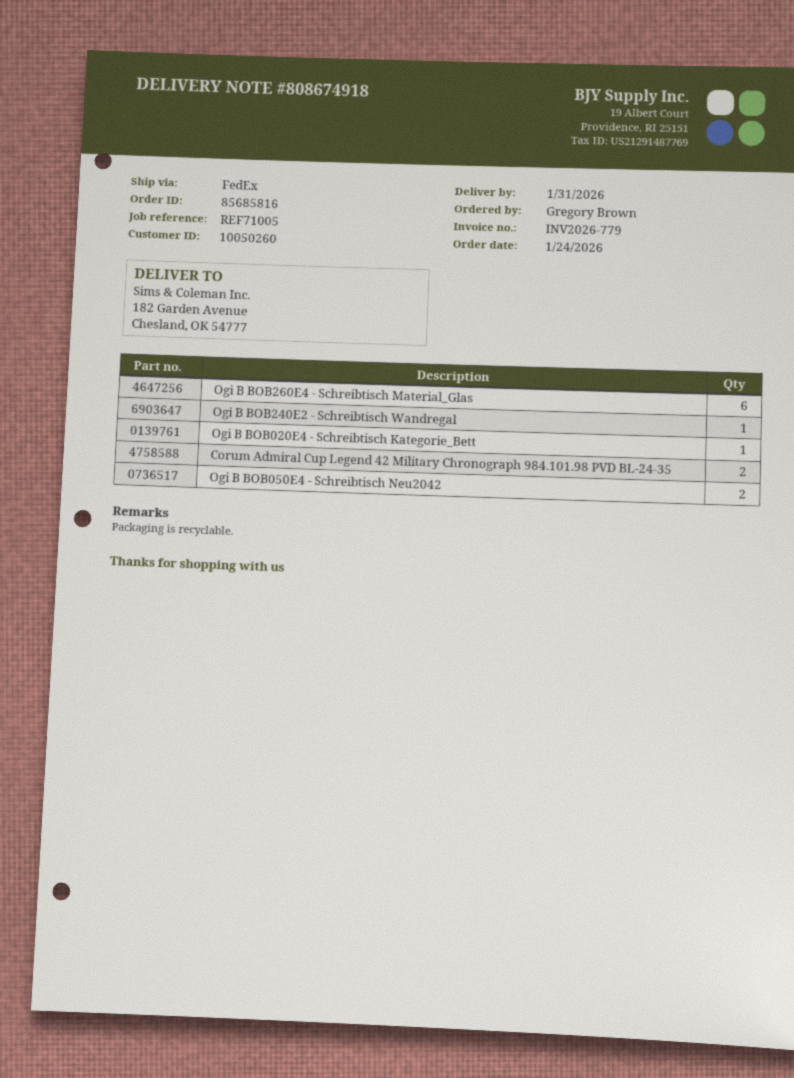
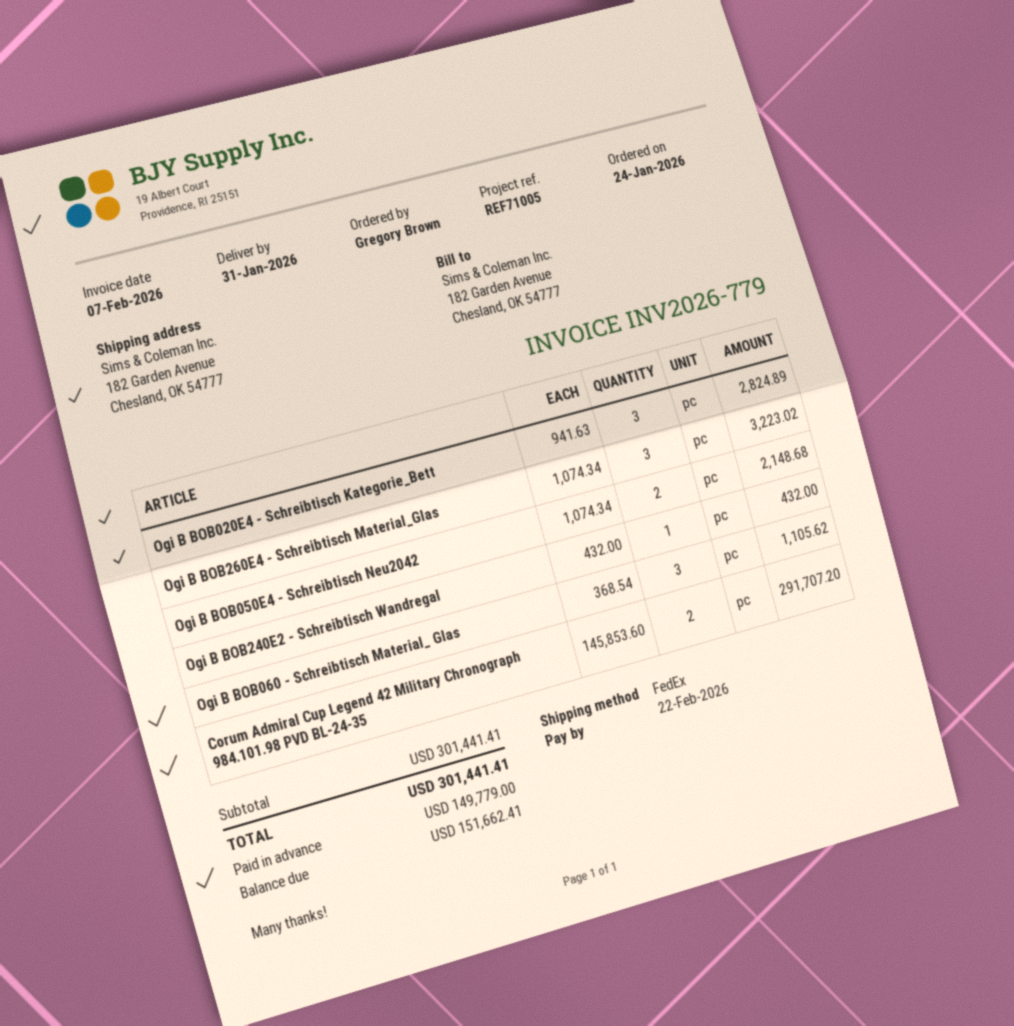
Ogi B BOB260E4 - Schreibtisch Material_Glas: 6 -> 3
Ogi B BOB020E4 - Schreibtisch Kategorie_Bett: 1 -> 3
Ogi B BOB060 - Schreibtisch Material_ Glas: none -> 3

